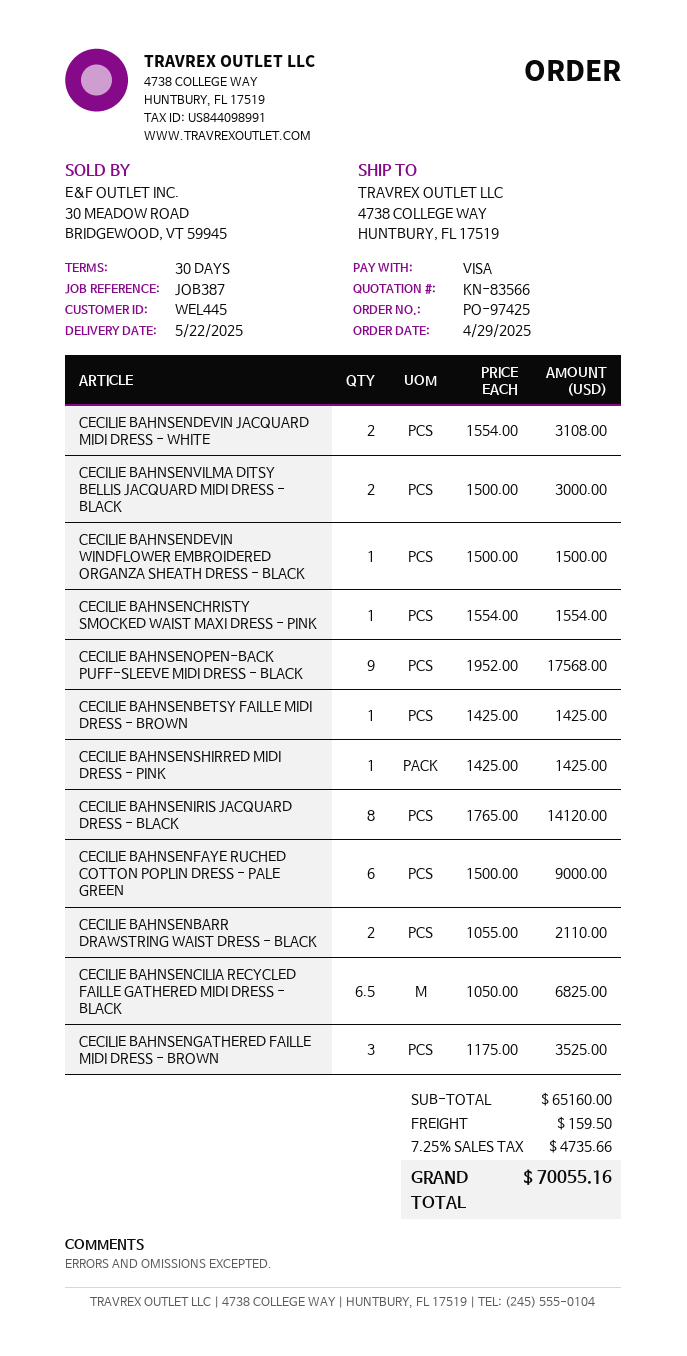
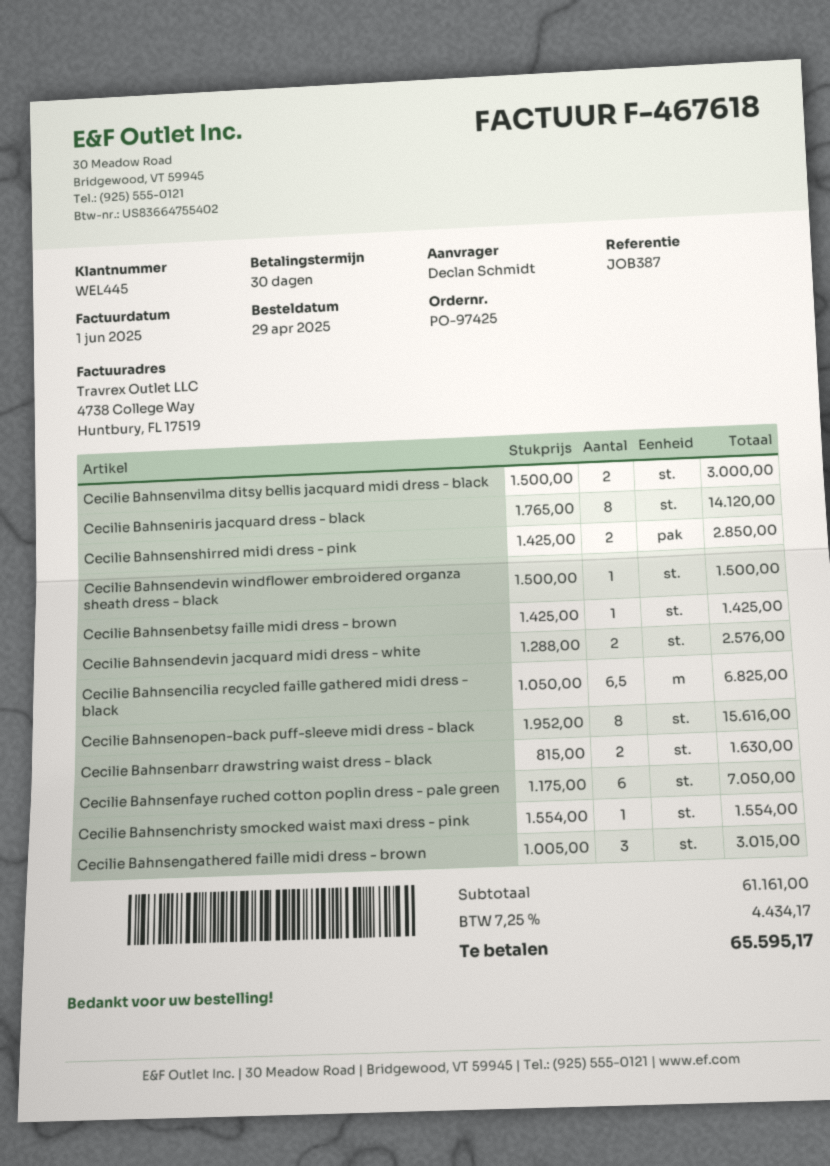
CECILIE BAHNSENDEVIN JACQUARD MIDI DRESS - WHITE: 2 x 1554.00 = 3108.00 -> 2 x 1288.00 = 2576.00
CECILIE BAHNSENOPEN-BACK PUFF-SLEEVE MIDI DRESS - BLACK: 9 x 1952.00 = 17568.00 -> 8 x 1952.00 = 15616.00
CECILIE BAHNSENSHIRRED MIDI DRESS - PINK: 1 x 1425.00 = 1425.00 -> 2 x 1425.00 = 2850.00
CECILIE BAHNSENFAYE RUCHED COTTON POPLIN DRESS - PALE GREEN: 6 x 1500.00 = 9000.00 -> 6 x 1175.00 = 7050.00
CECILIE BAHNSENBARR DRAWSTRING WAIST DRESS - BLACK: 2 x 1055.00 = 2110.00 -> 2 x 815.00 = 1630.00
CECILIE BAHNSENGATHERED FAILLE MIDI DRESS - BROWN: 3 x 1175.00 = 3525.00 -> 3 x 1005.00 = 3015.00
subtotal: 65160.00 -> 61161.00
shipping: 159.50 -> none
tax: 7.25% = 4735.66 -> 7.25% = 4434.17
total: 70055.16 -> 65595.17

